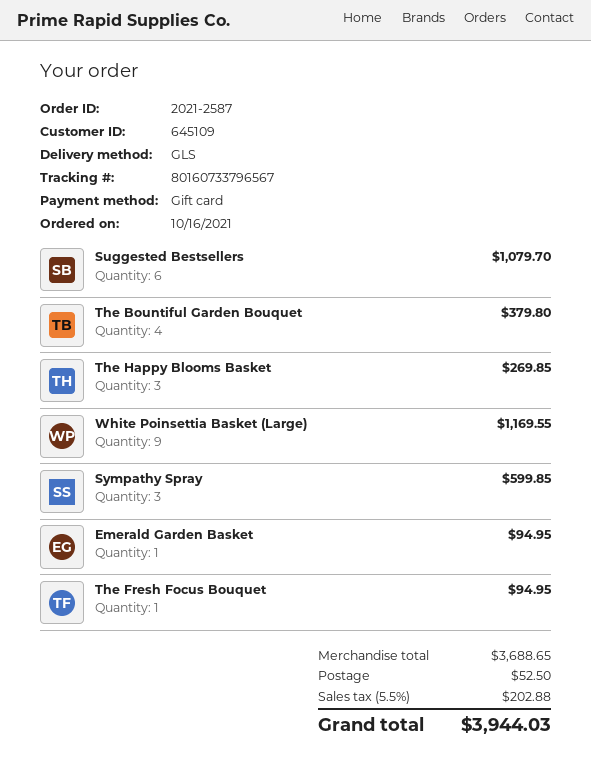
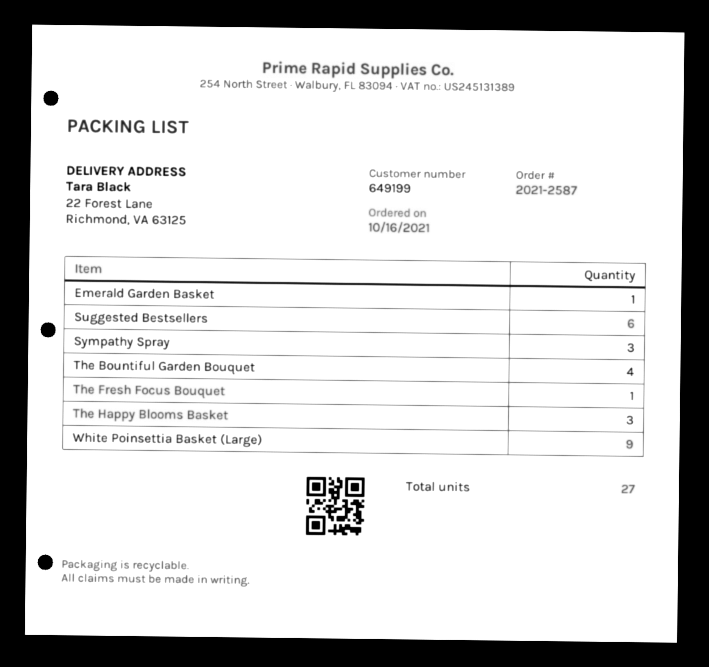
customer number: 645109 -> 649199

